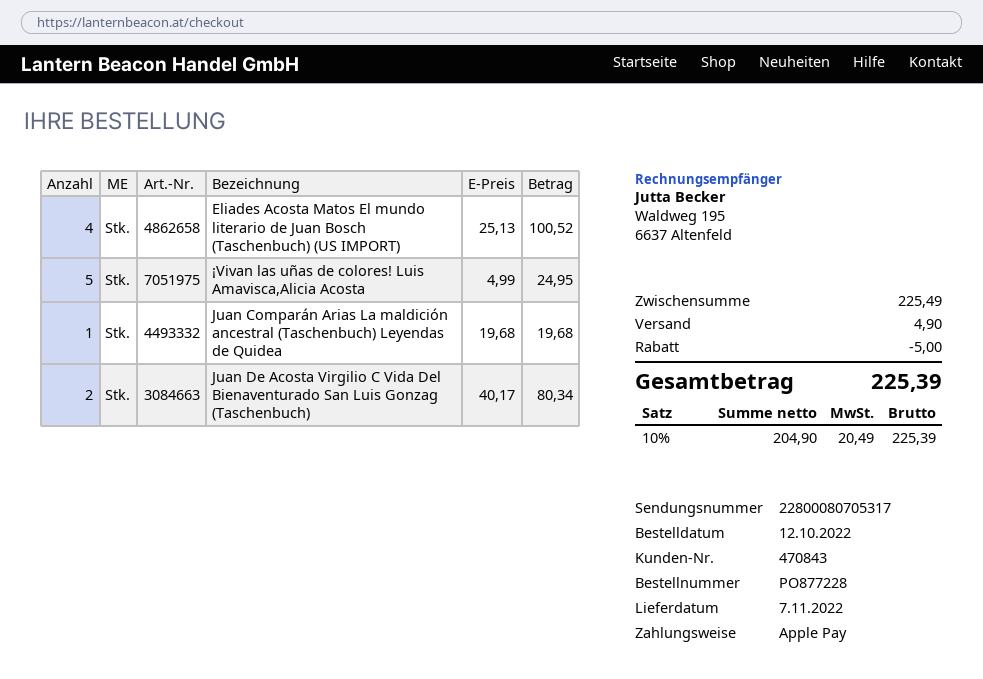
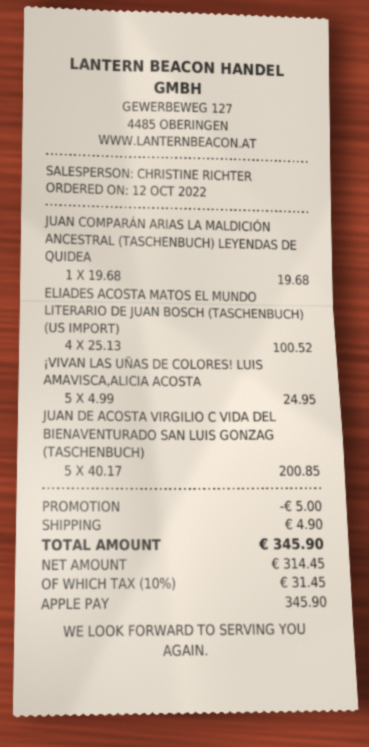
Juan De Acosta Virgilio C Vida Del Bienaventurado San Luis Gonzag (Taschenbuch): 2 x 40.17 = 80.34 -> 5 x 40.17 = 200.85
net: 204.90 -> 314.45
tax: 10% = 20.49 -> 10% = 31.45
total: 225.39 -> 345.90

